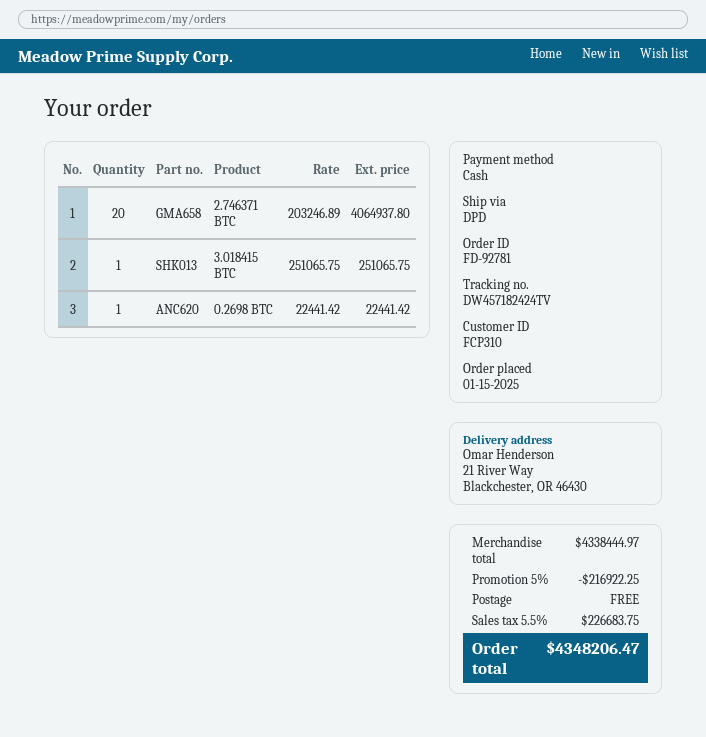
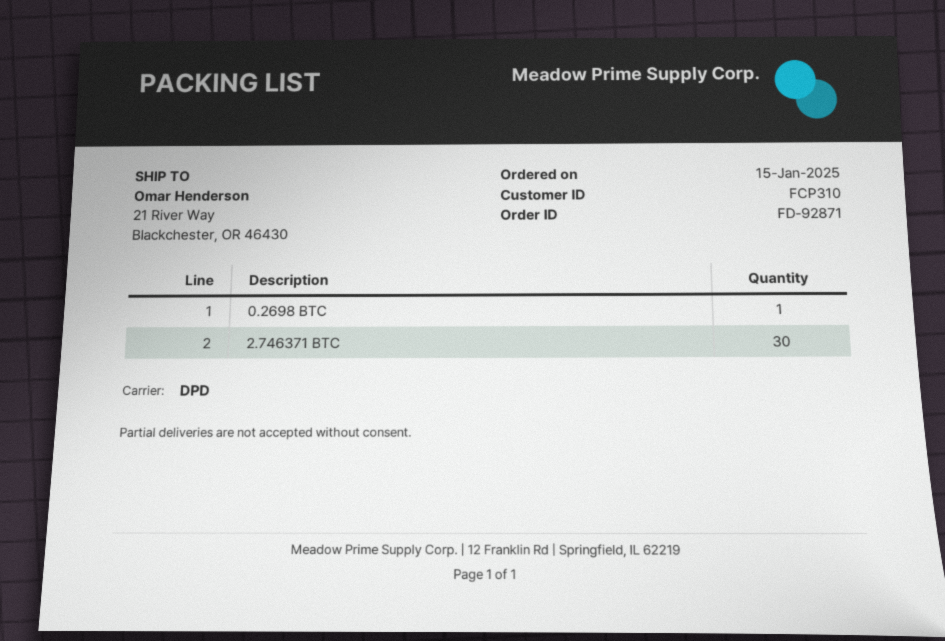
order number: FD-92781 -> FD-92871
2.746371 BTC: 20 -> 30
3.018415 BTC: 1 -> none

